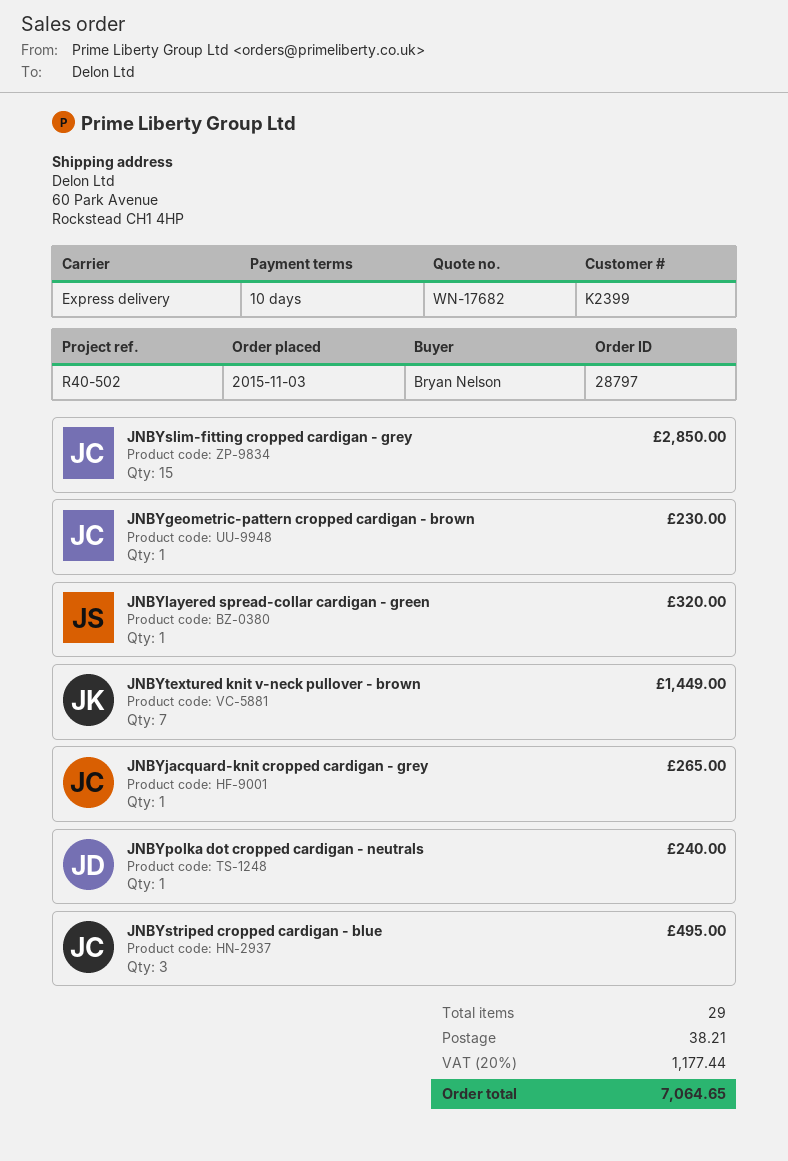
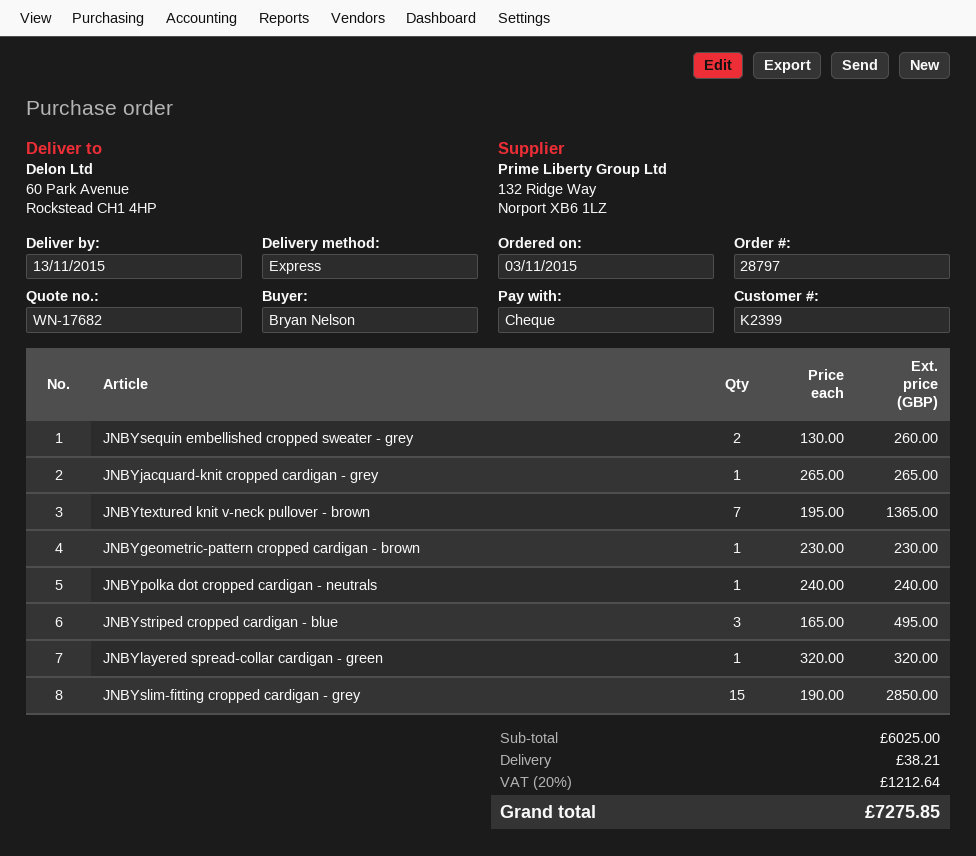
JNBYtextured knit v-neck pullover - brown: 7 for 1449.00 -> 7 for 1365.00
JNBYsequin embellished cropped sweater - grey: none -> 2 for 260.00
tax: 20% = 1177.44 -> 20% = 1212.64
total: 7064.65 -> 7275.85

